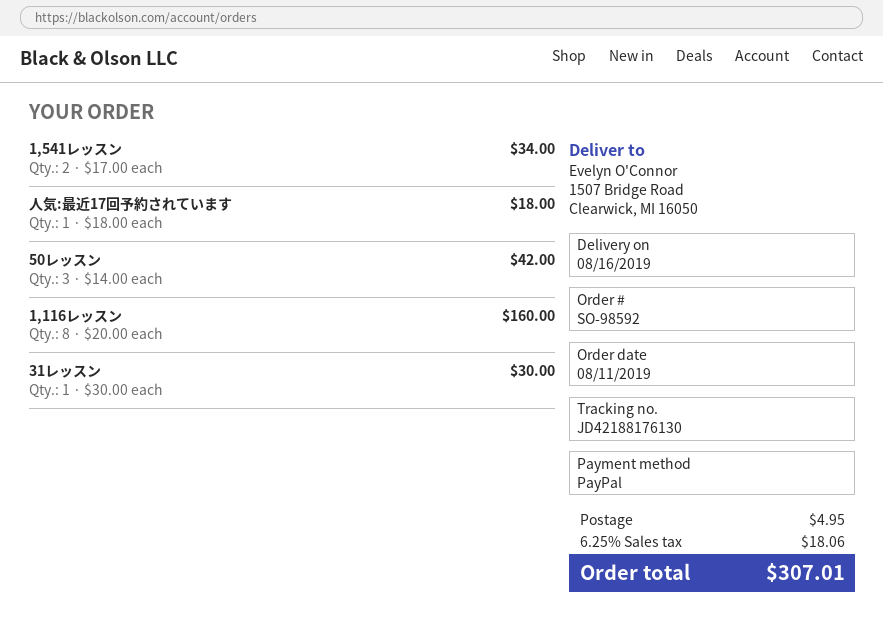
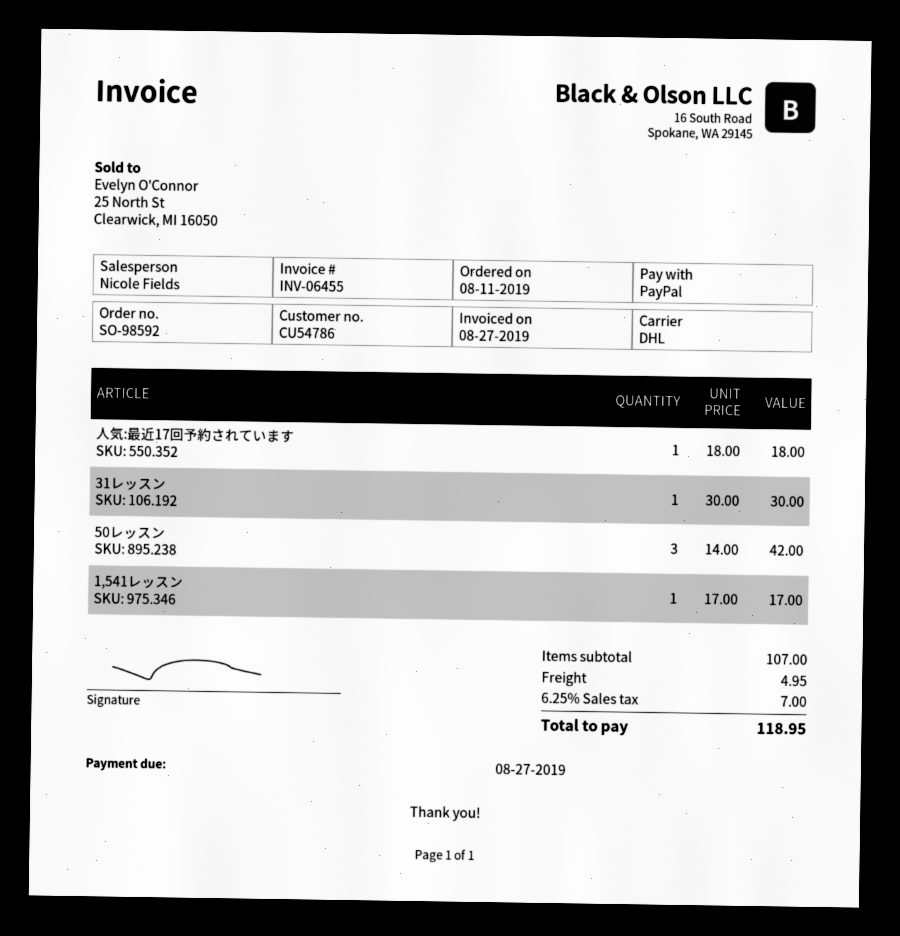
1,541レッスン: 2 x 17.00 = 34.00 -> 1 x 17.00 = 17.00
1,116レッスン: 8 x 20.00 = 160.00 -> none
tax: 6.25% = 18.06 -> 6.25% = 7.00
total: 307.01 -> 118.95

